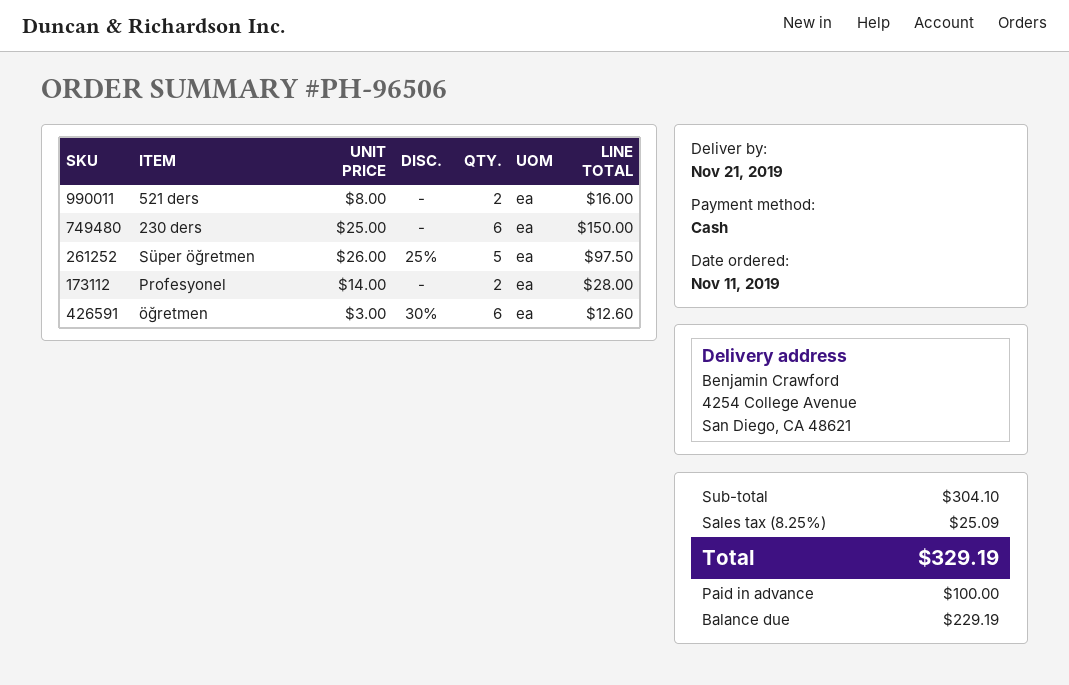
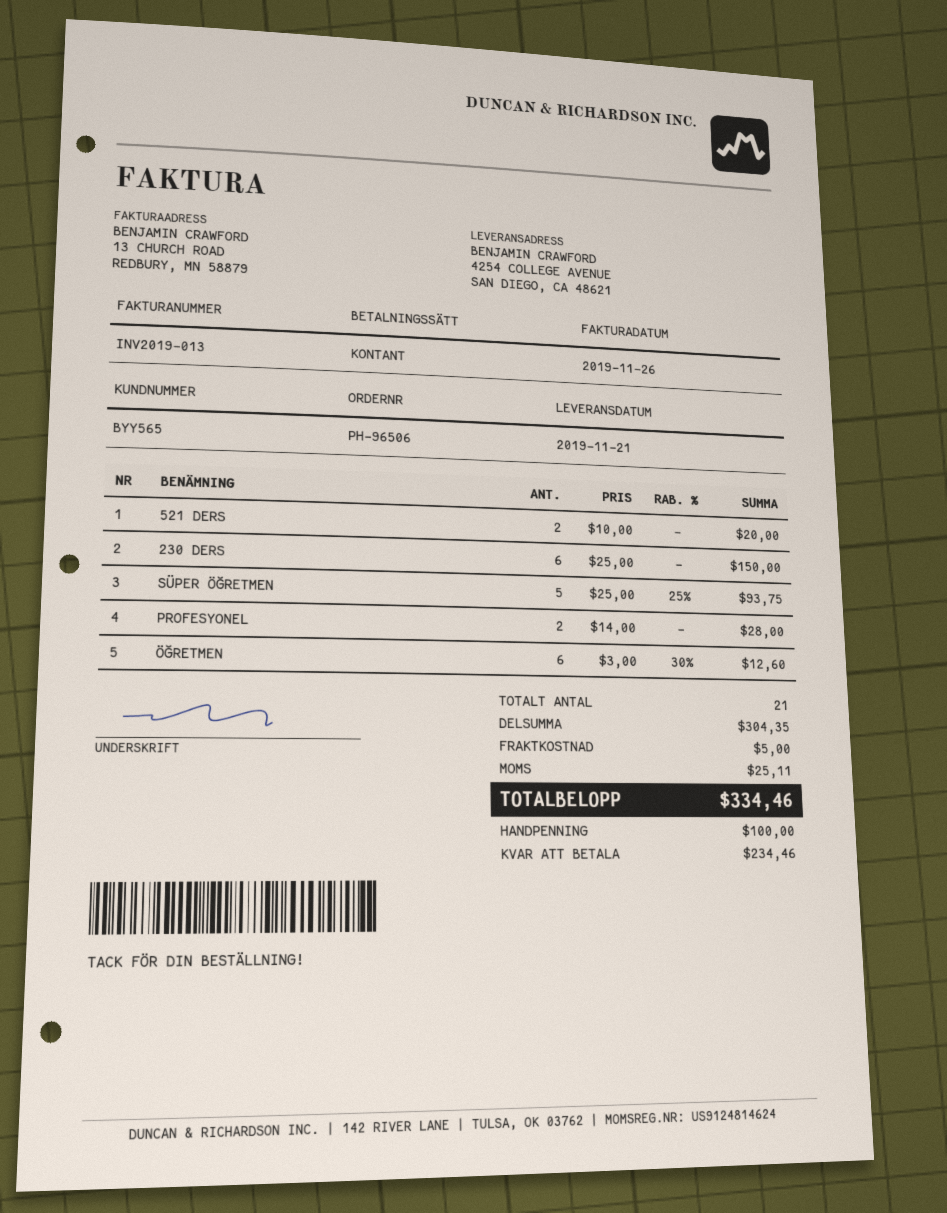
521 ders: 2 x 8.00 = 16.00 -> 2 x 10.00 = 20.00
Süper öğretmen: 5 x 26.00 - 25% = 97.50 -> 5 x 25.00 - 25% = 93.75
subtotal: 304.10 -> 304.35
shipping: none -> 5.00
tax: 25.09 -> 25.11
total: 329.19 -> 334.46
balance: 229.19 -> 234.46

